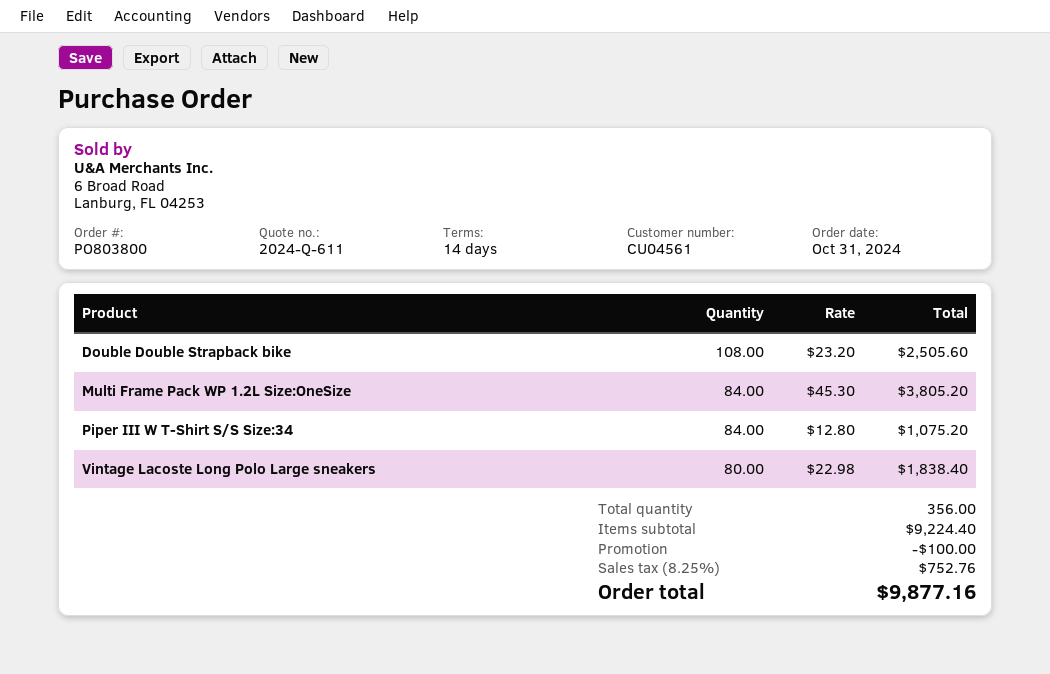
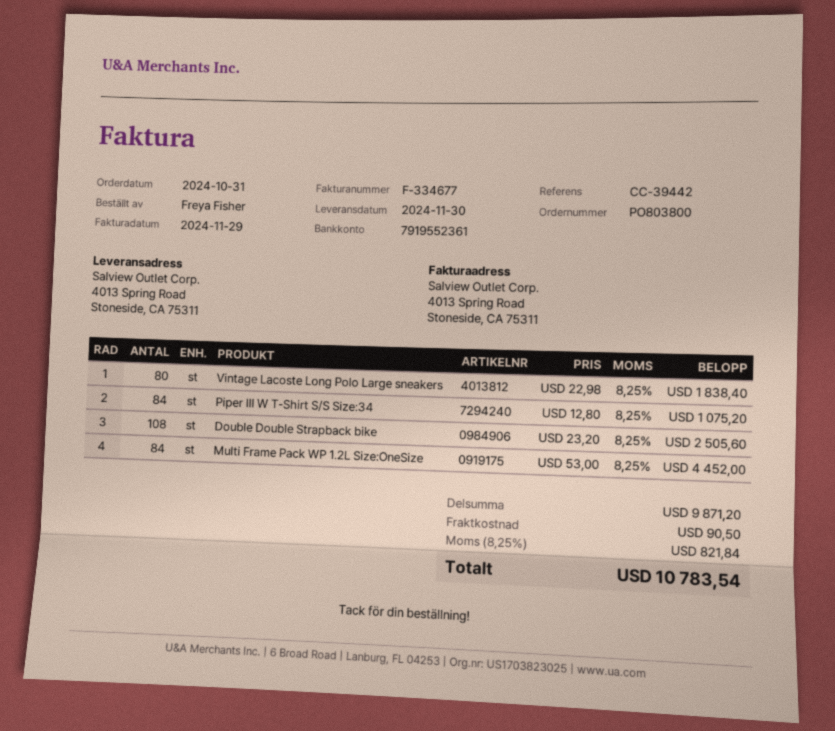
Multi Frame Pack WP 1.2L Size:OneSize: 84 x 45.30 = 3805.20 -> 84 x 53.00 = 4452.00
subtotal: 9224.40 -> 9871.20
discount: 100.00 -> none
shipping: none -> 90.50
tax: 8.25% = 752.76 -> 8.25% = 821.84
total: 9877.16 -> 10783.54

